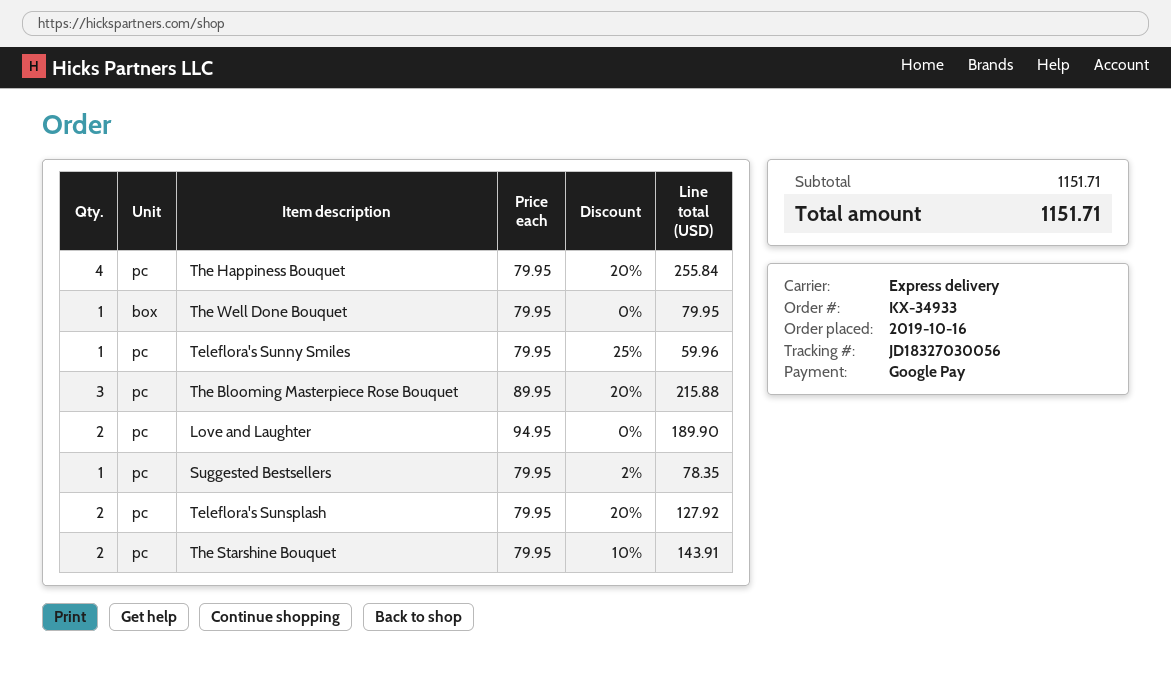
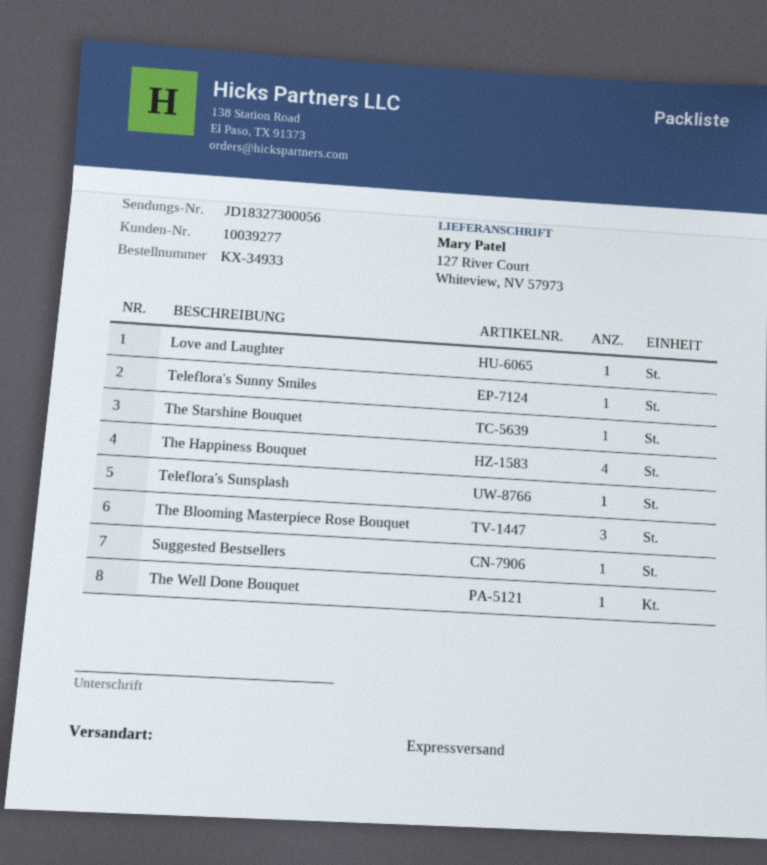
tracking number: JD18327030056 -> JD18327300056
Love and Laughter: 2 -> 1
Teleflora's Sunsplash: 2 -> 1
The Starshine Bouquet: 2 -> 1

